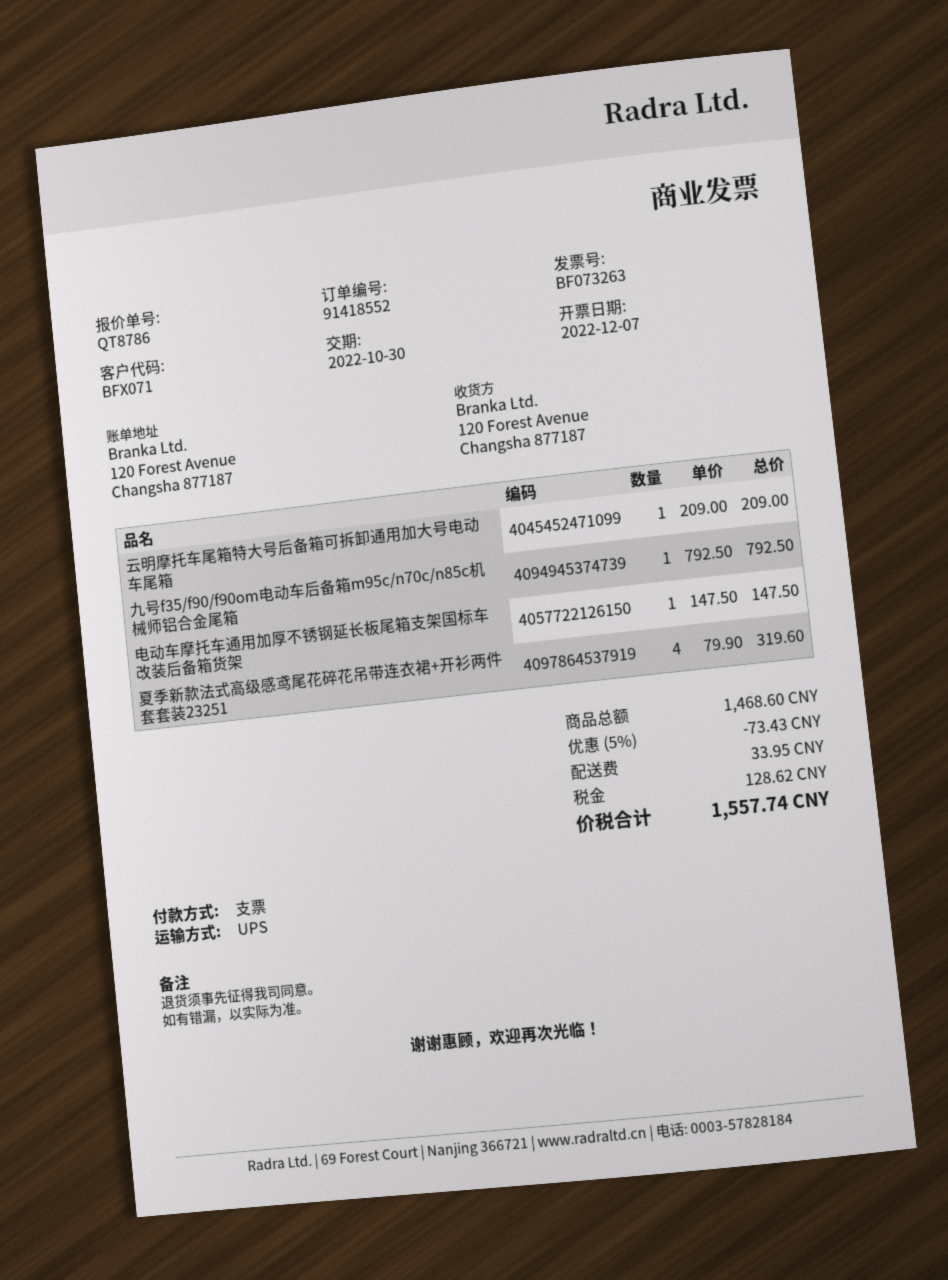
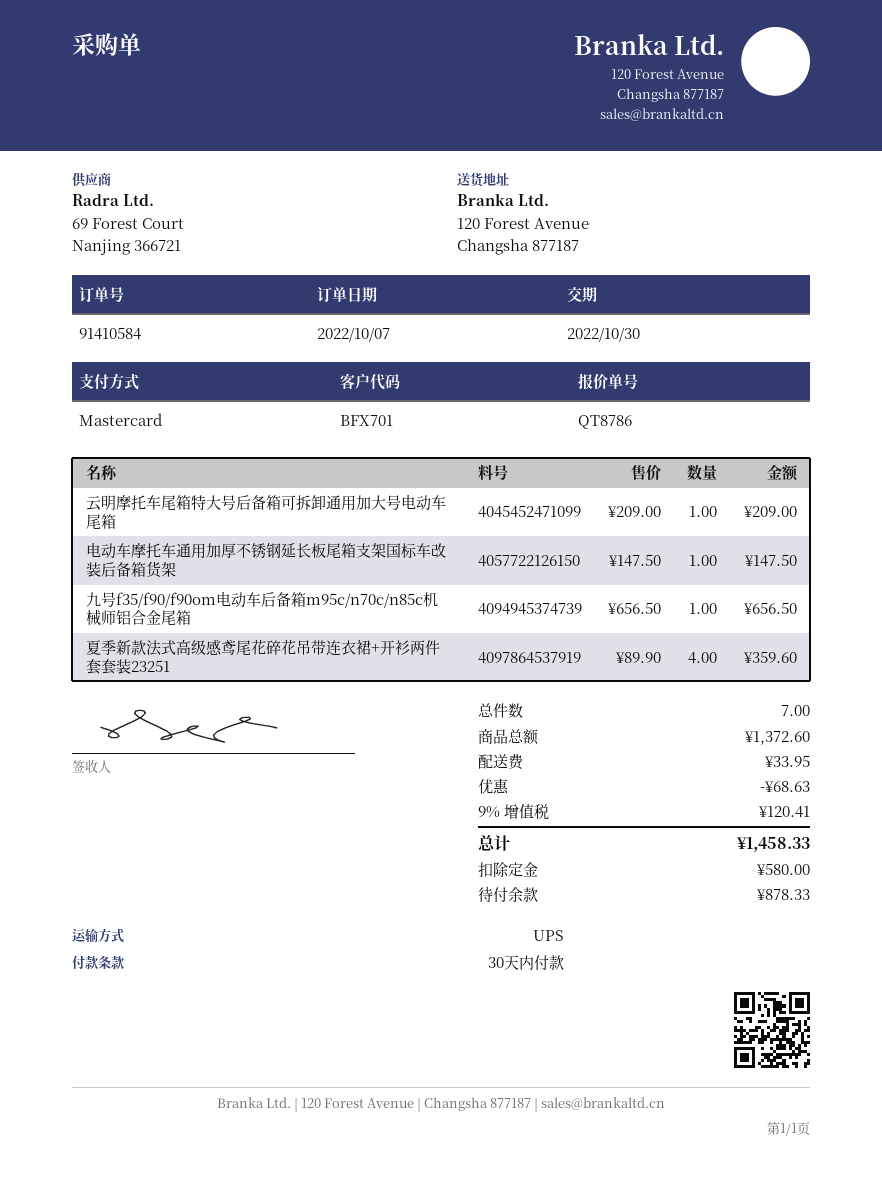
order number: 91418552 -> 91410584
customer number: BFX071 -> BFX701
payment method: cheque -> Mastercard
九号f35/f90/f90om电动车后备箱m95c/n70c/n85c机械师铝合金尾箱: 1 x 792.50 = 792.50 -> 1 x 656.50 = 656.50
夏季新款法式高级感鸢尾花碎花吊带连衣裙+开衫两件套套装23251: 4 x 79.90 = 319.60 -> 4 x 89.90 = 359.60
subtotal: 1468.60 -> 1372.60
discount: 73.43 -> 68.63
tax: 128.62 -> 120.41
total: 1557.74 -> 1458.33

